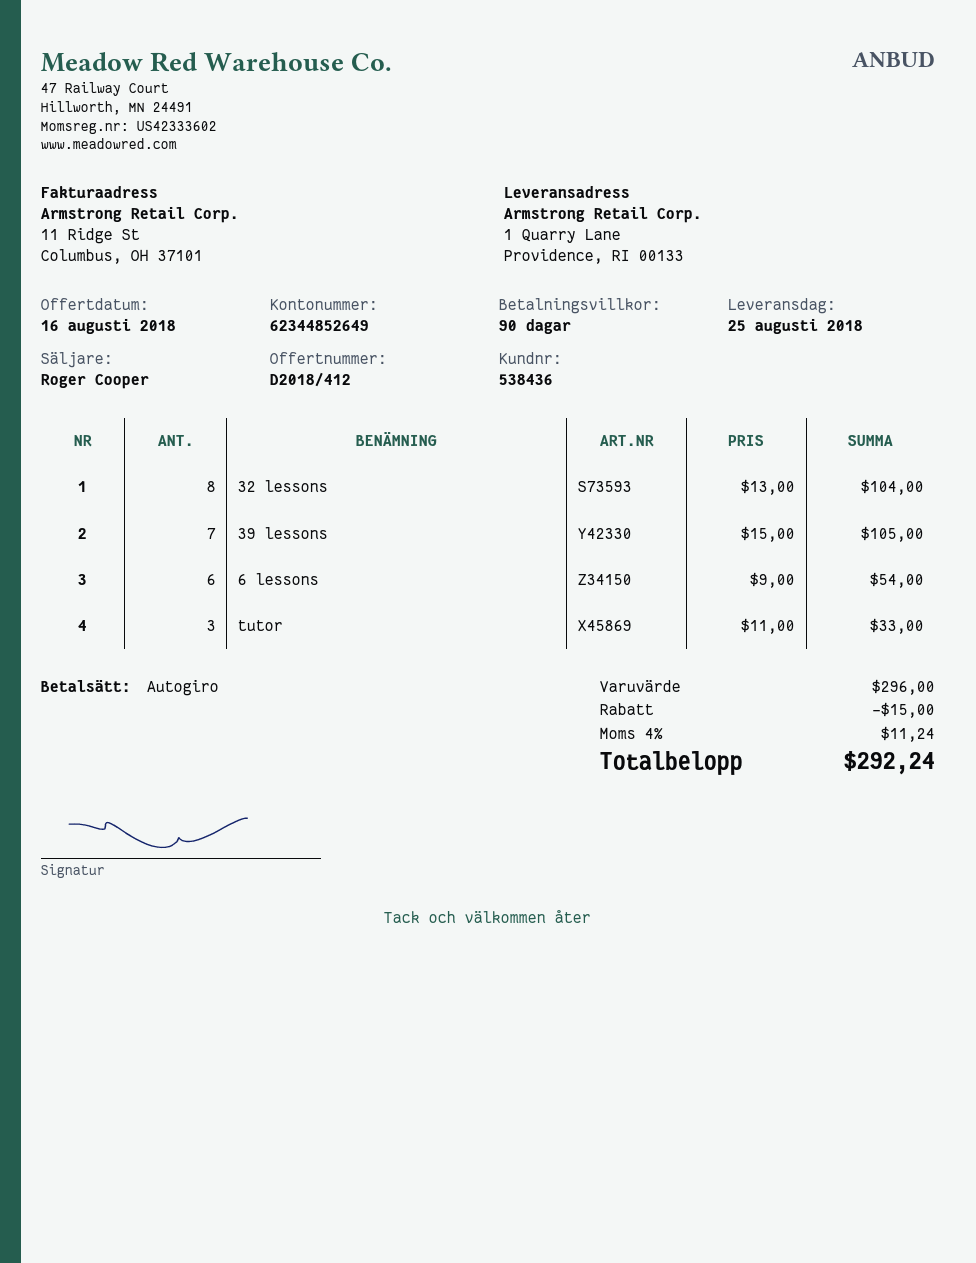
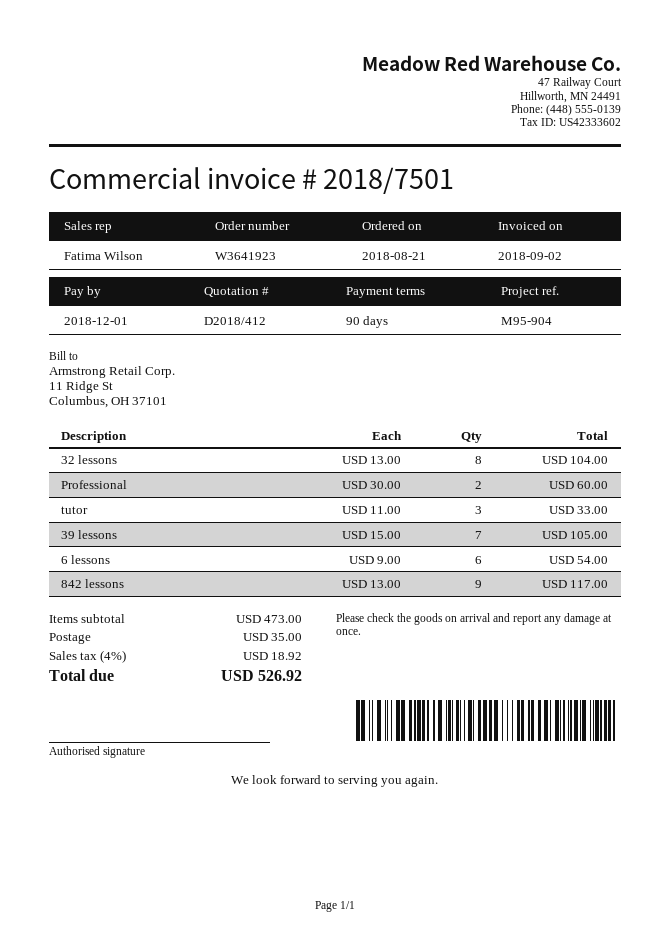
sales rep: Roger Cooper -> Fatima Wilson
Professional: none -> 2 x 30.00 = 60.00
842 lessons: none -> 9 x 13.00 = 117.00
subtotal: 296.00 -> 473.00
discount: 15.00 -> none
shipping: none -> 35.00
tax: 4% = 11.24 -> 4% = 18.92
total: 292.24 -> 526.92

